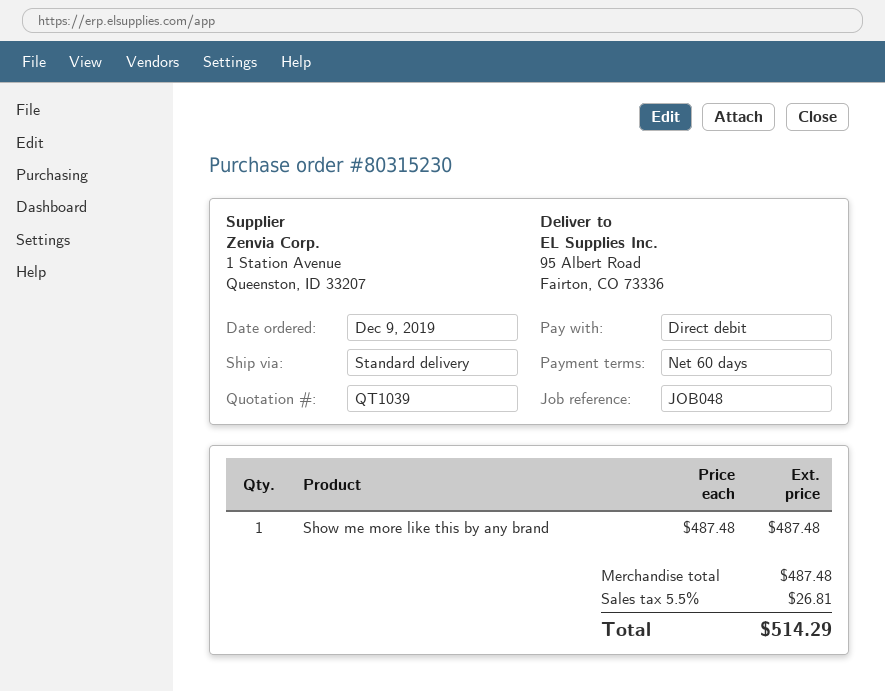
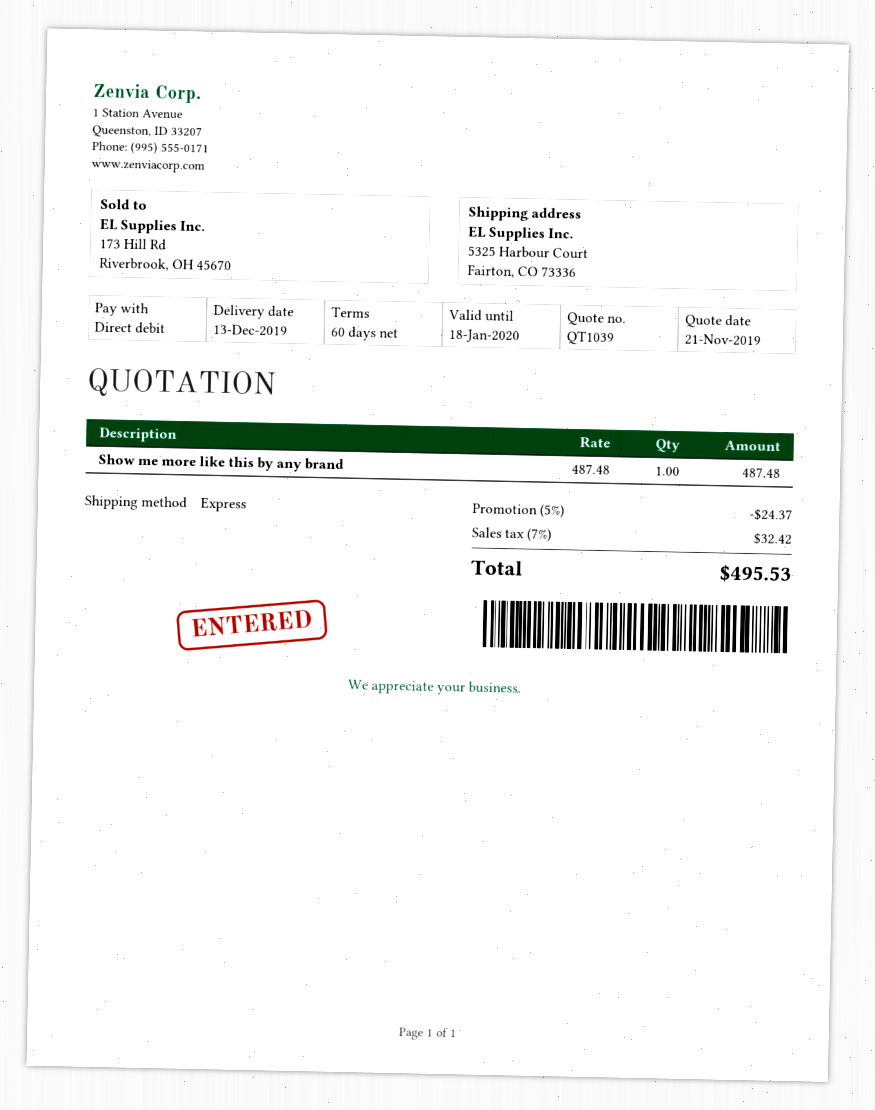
shipping method: standard -> express
ship to: 95 Albert Road, Fairton, CO 73336 -> 5325 Harbour Court, Fairton, CO 73336
discount: none -> 5% = 24.37
tax: 5.5% = 26.81 -> 7% = 32.42
total: 514.29 -> 495.53

